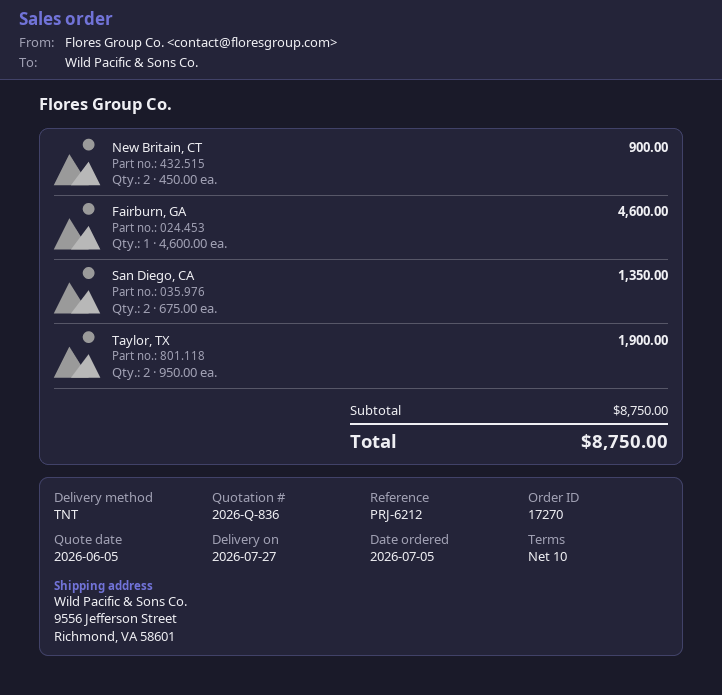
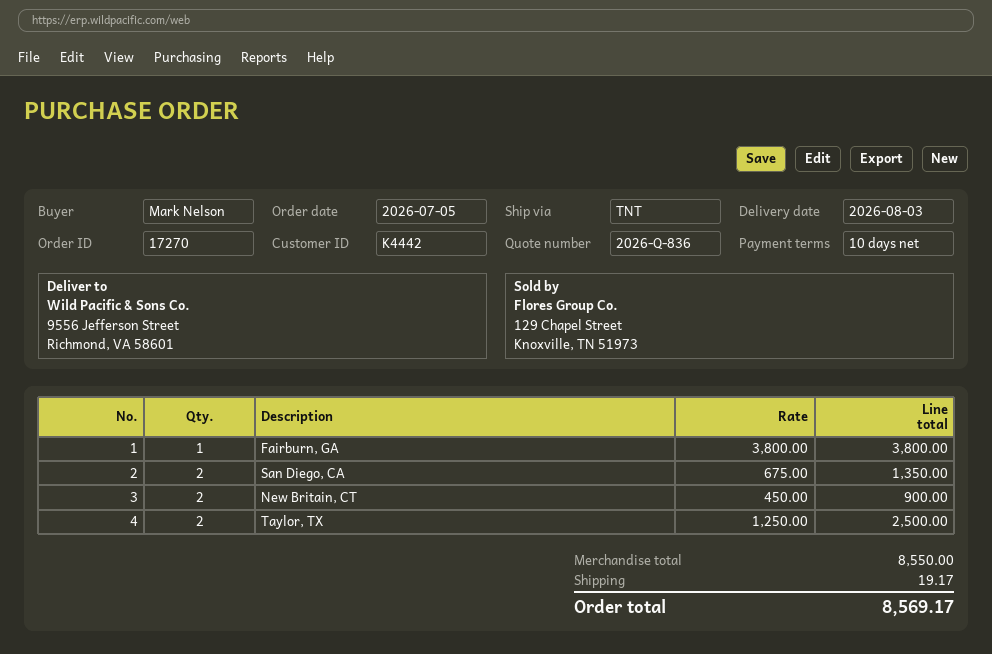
delivery date: 2026-07-27 -> 2026-08-03
Fairburn, GA: 1 x 4600.00 = 4600.00 -> 1 x 3800.00 = 3800.00
Taylor, TX: 2 x 950.00 = 1900.00 -> 2 x 1250.00 = 2500.00
subtotal: 8750.00 -> 8550.00
shipping: none -> 19.17
total: 8750.00 -> 8569.17

